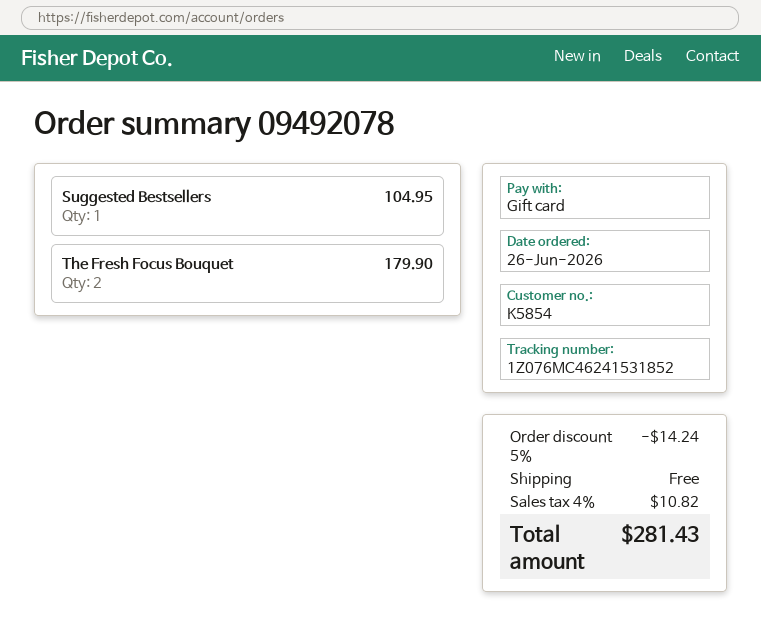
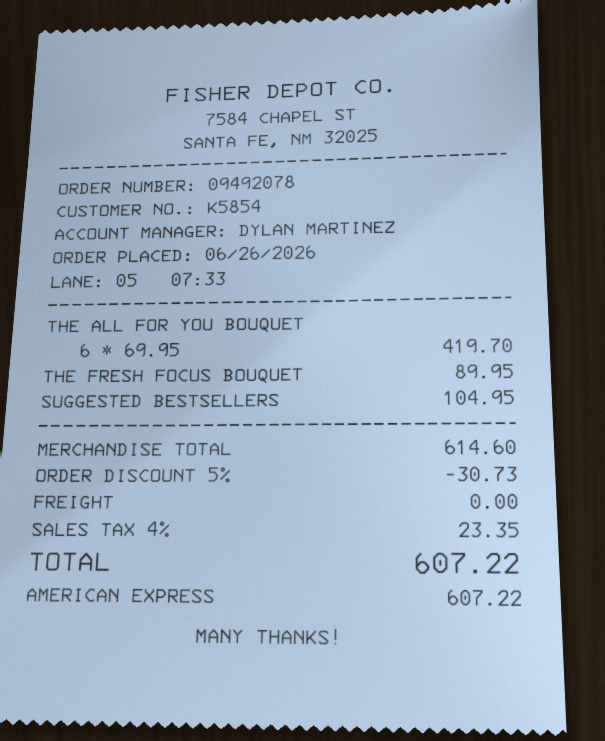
payment method: gift card -> American Express
The Fresh Focus Bouquet: 2 for 179.90 -> 1 for 89.95
THE ALL FOR YOU BOUQUET: none -> 6 for 419.70
discount: 5% = 14.24 -> 5% = 30.73
tax: 4% = 10.82 -> 4% = 23.35
total: 281.43 -> 607.22

